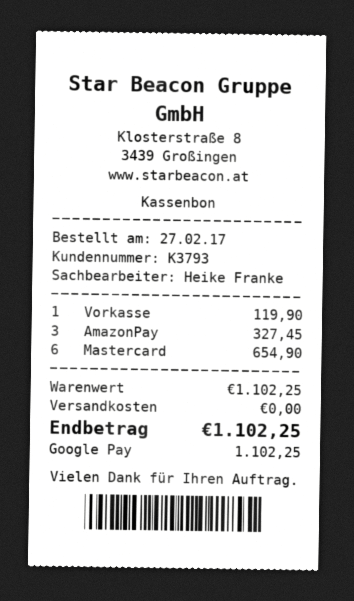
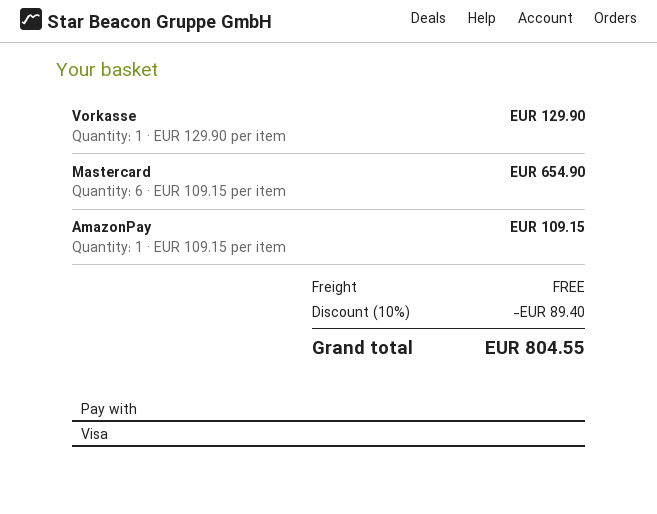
payment method: Google Pay -> Visa
Vorkasse: 1 for 119.90 -> 1 for 129.90
AmazonPay: 3 for 327.45 -> 1 for 109.15
discount: none -> 10% = 89.40
total: 1102.25 -> 804.55

